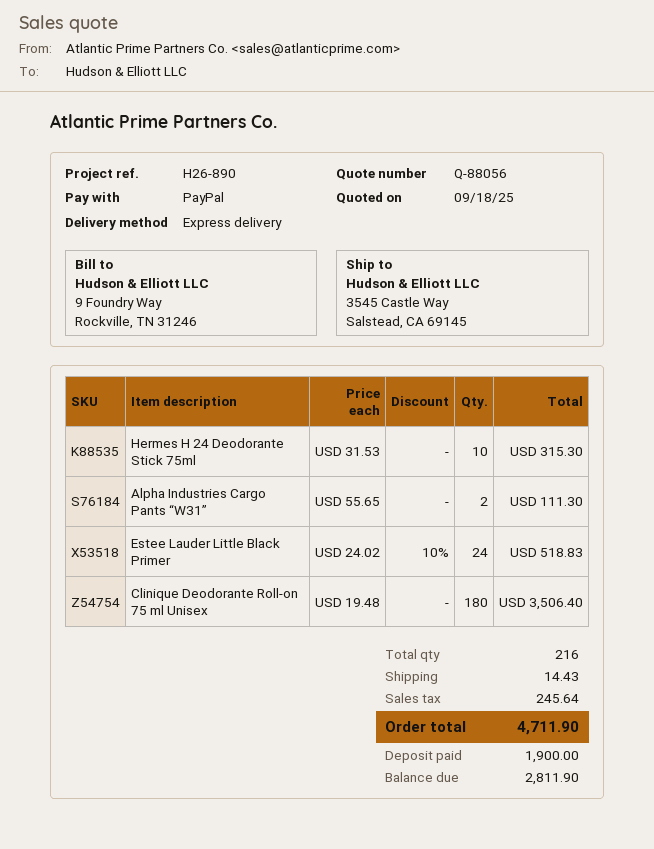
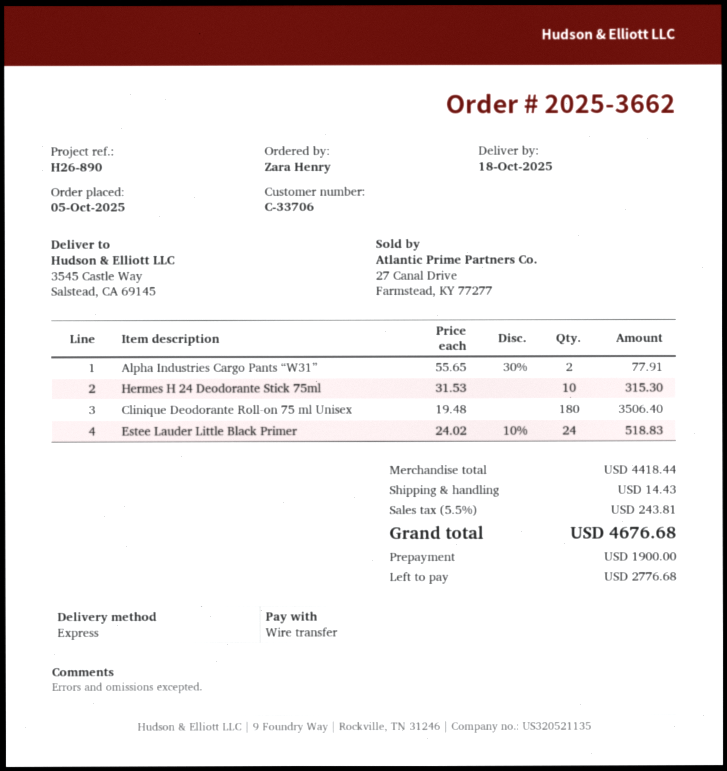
payment method: PayPal -> bank transfer
Alpha Industries Cargo Pants “W31”: 2 x 55.65 = 111.30 -> 2 x 55.65 - 30% = 77.91
tax: 245.64 -> 243.81
total: 4711.90 -> 4676.68
balance: 2811.90 -> 2776.68

